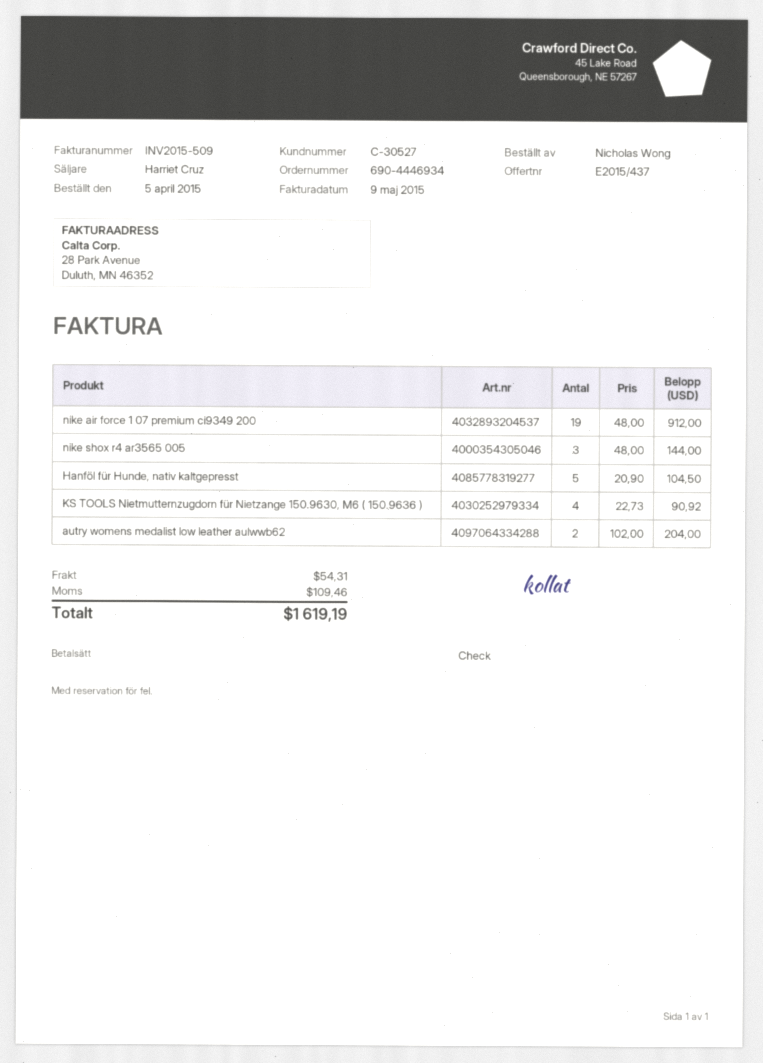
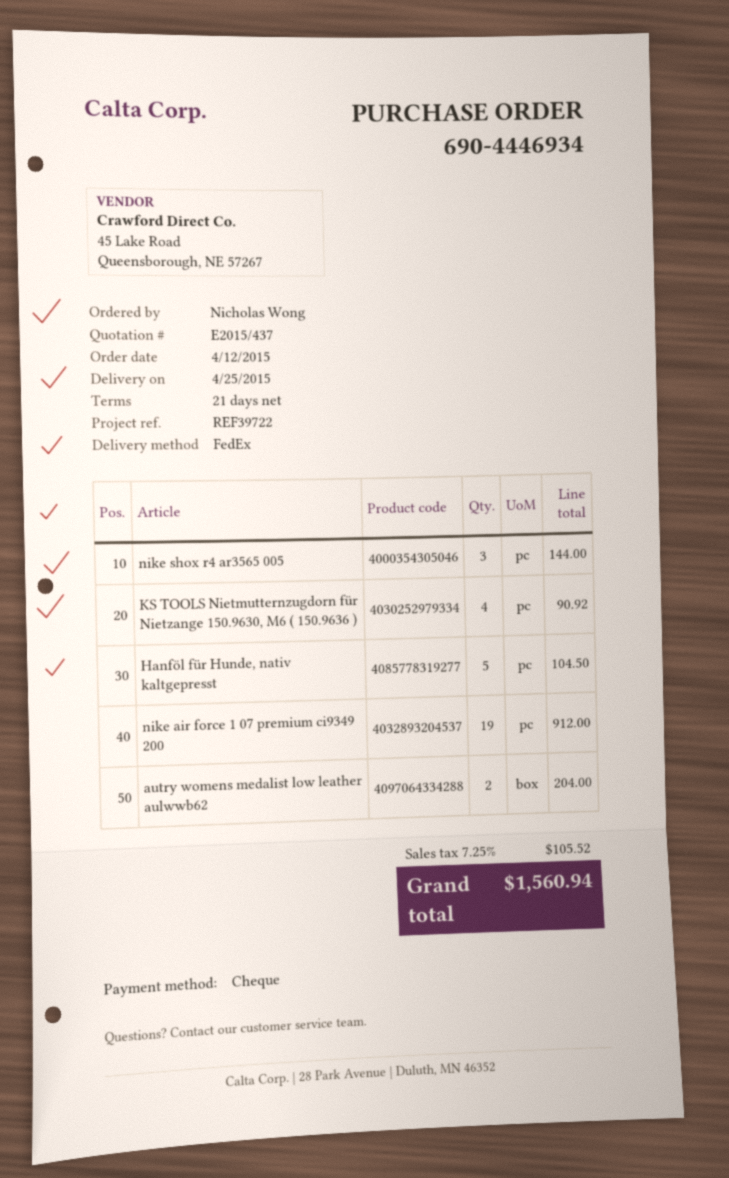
order date: 2015-04-05 -> 2015-04-12
shipping: 54.31 -> none
tax: 109.46 -> 105.52
total: 1619.19 -> 1560.94

